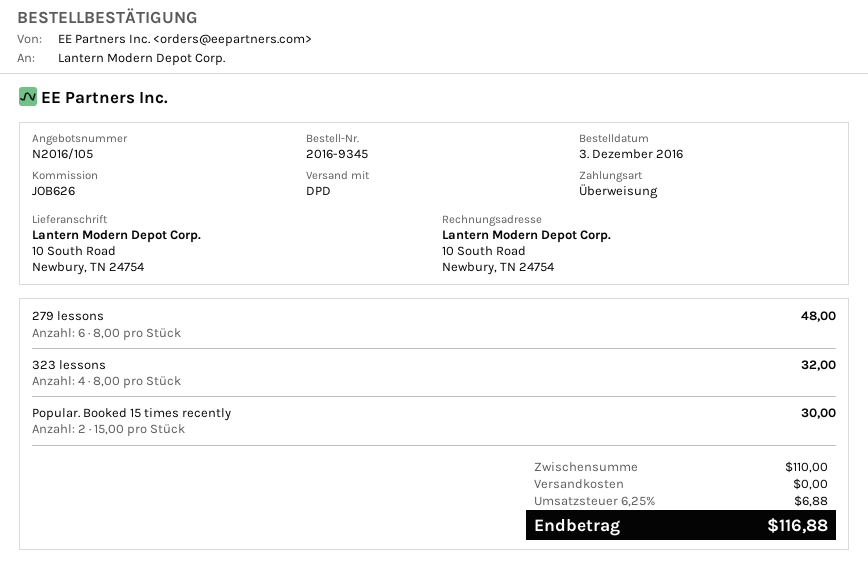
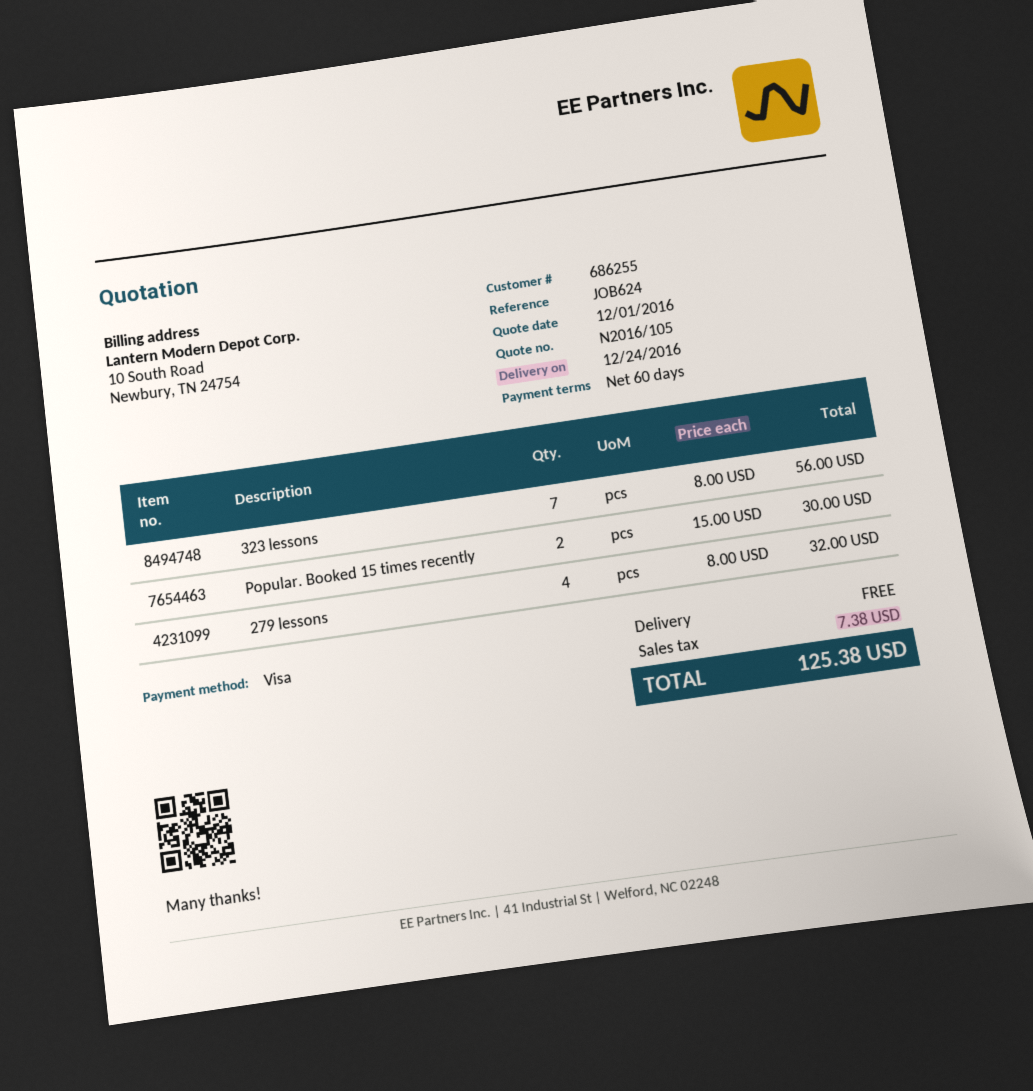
reference: JOB626 -> JOB624
payment method: bank transfer -> Visa
279 lessons: 6 x 8.00 = 48.00 -> 4 x 8.00 = 32.00
323 lessons: 4 x 8.00 = 32.00 -> 7 x 8.00 = 56.00
tax: 6.88 -> 7.38
total: 116.88 -> 125.38

